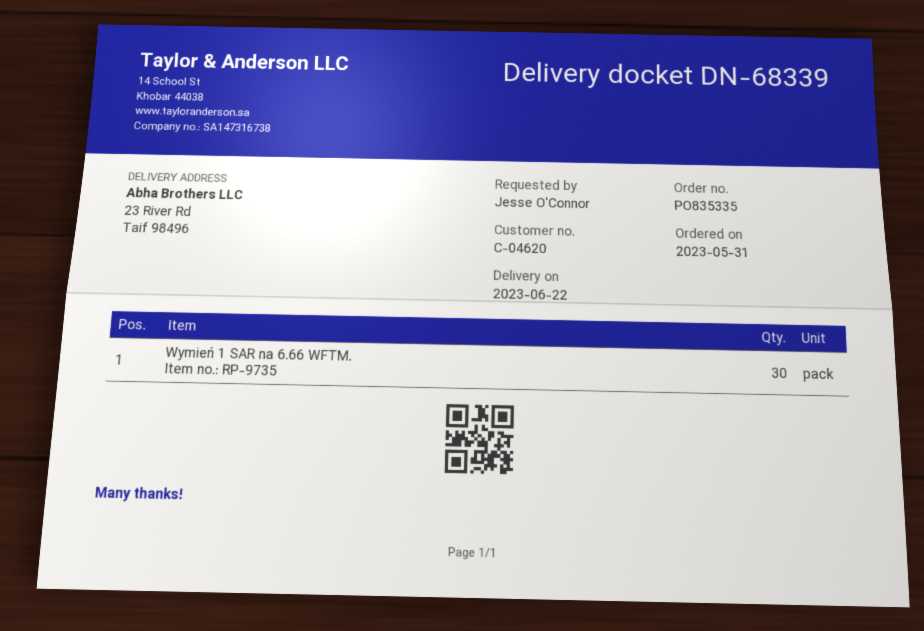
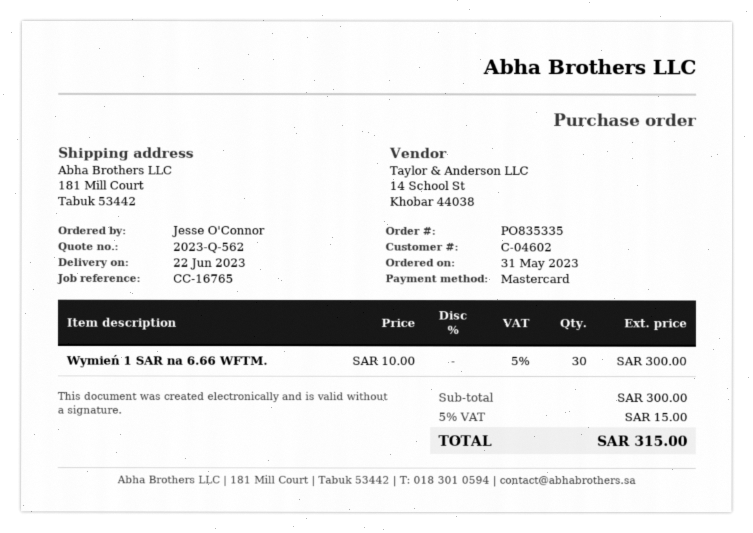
customer number: C-04620 -> C-04602
ship to: 23 River Rd, Taif 98496 -> 181 Mill Court, Tabuk 53442

